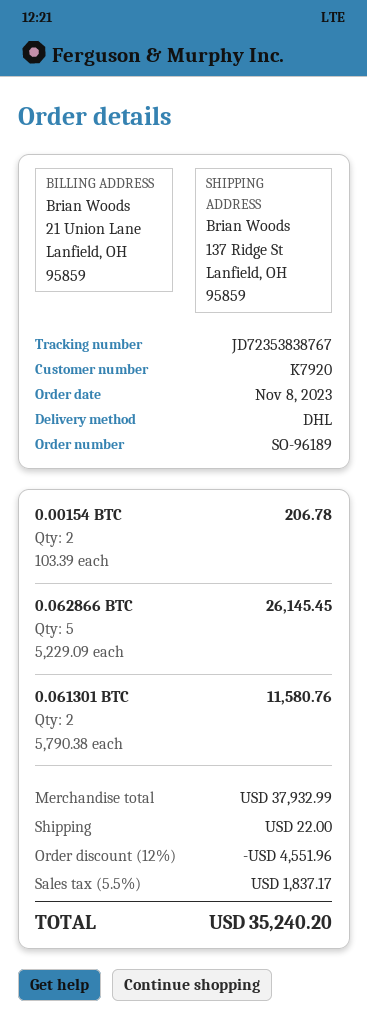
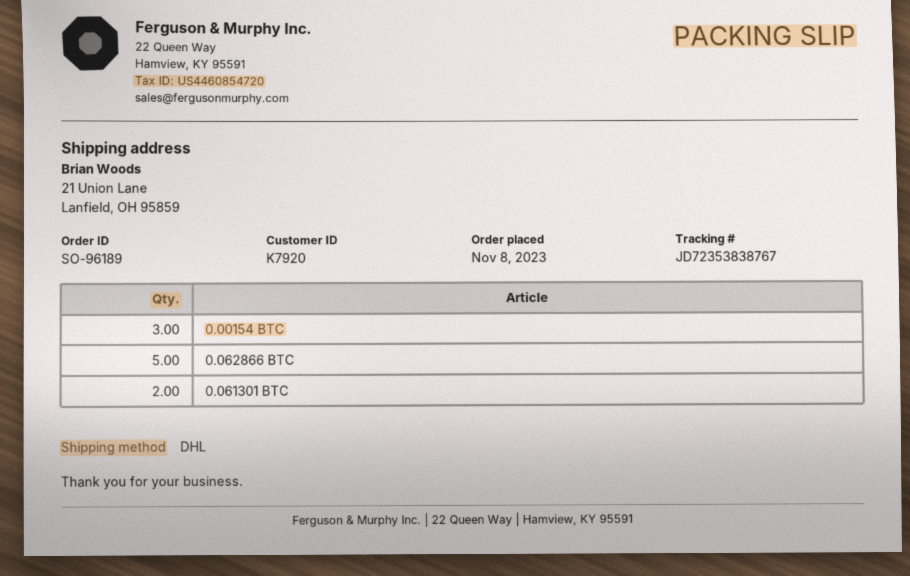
ship to: 137 Ridge St, Lanfield, OH 95859 -> 21 Union Lane, Lanfield, OH 95859
0.00154 BTC: 2 -> 3

